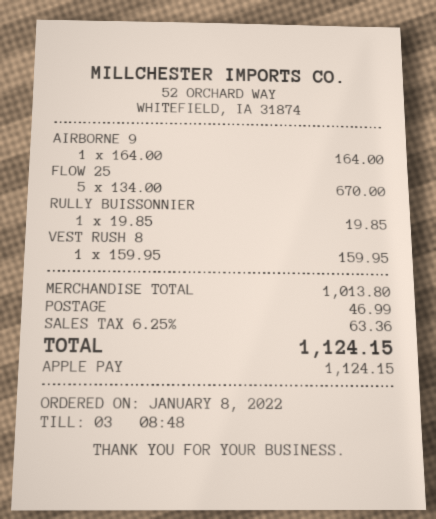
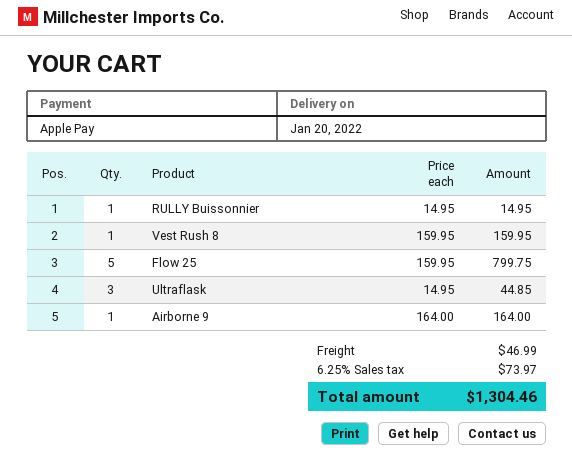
FLOW 25: 5 x 134.00 = 670.00 -> 5 x 159.95 = 799.75
RULLY BUISSONNIER: 1 x 19.85 = 19.85 -> 1 x 14.95 = 14.95
Ultraflask: none -> 3 x 14.95 = 44.85
tax: 6.25% = 63.36 -> 6.25% = 73.97
total: 1124.15 -> 1304.46

